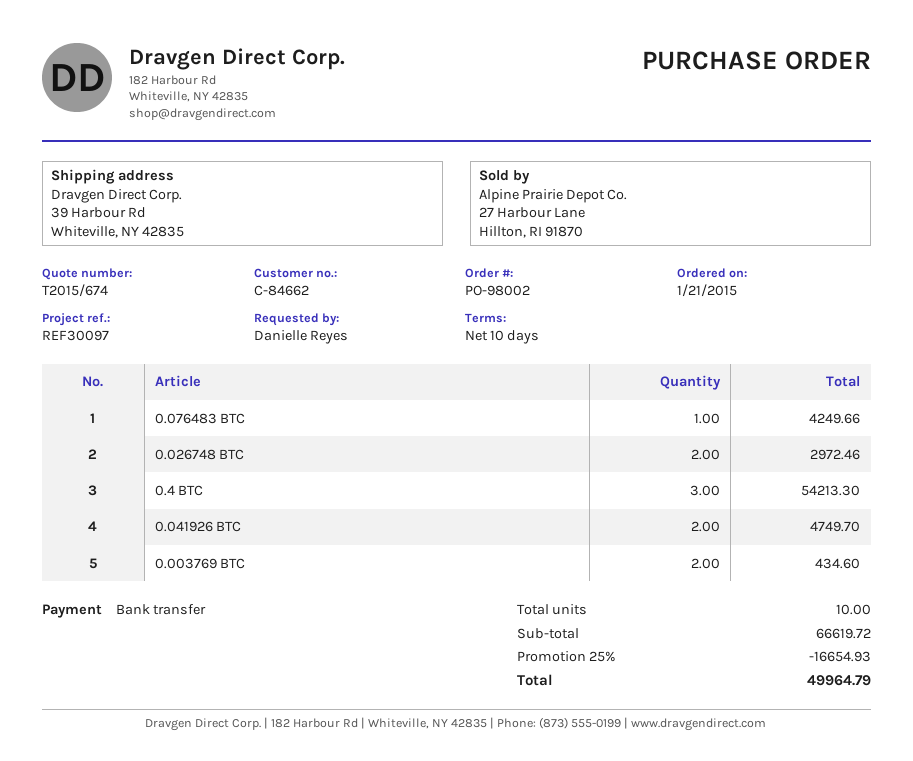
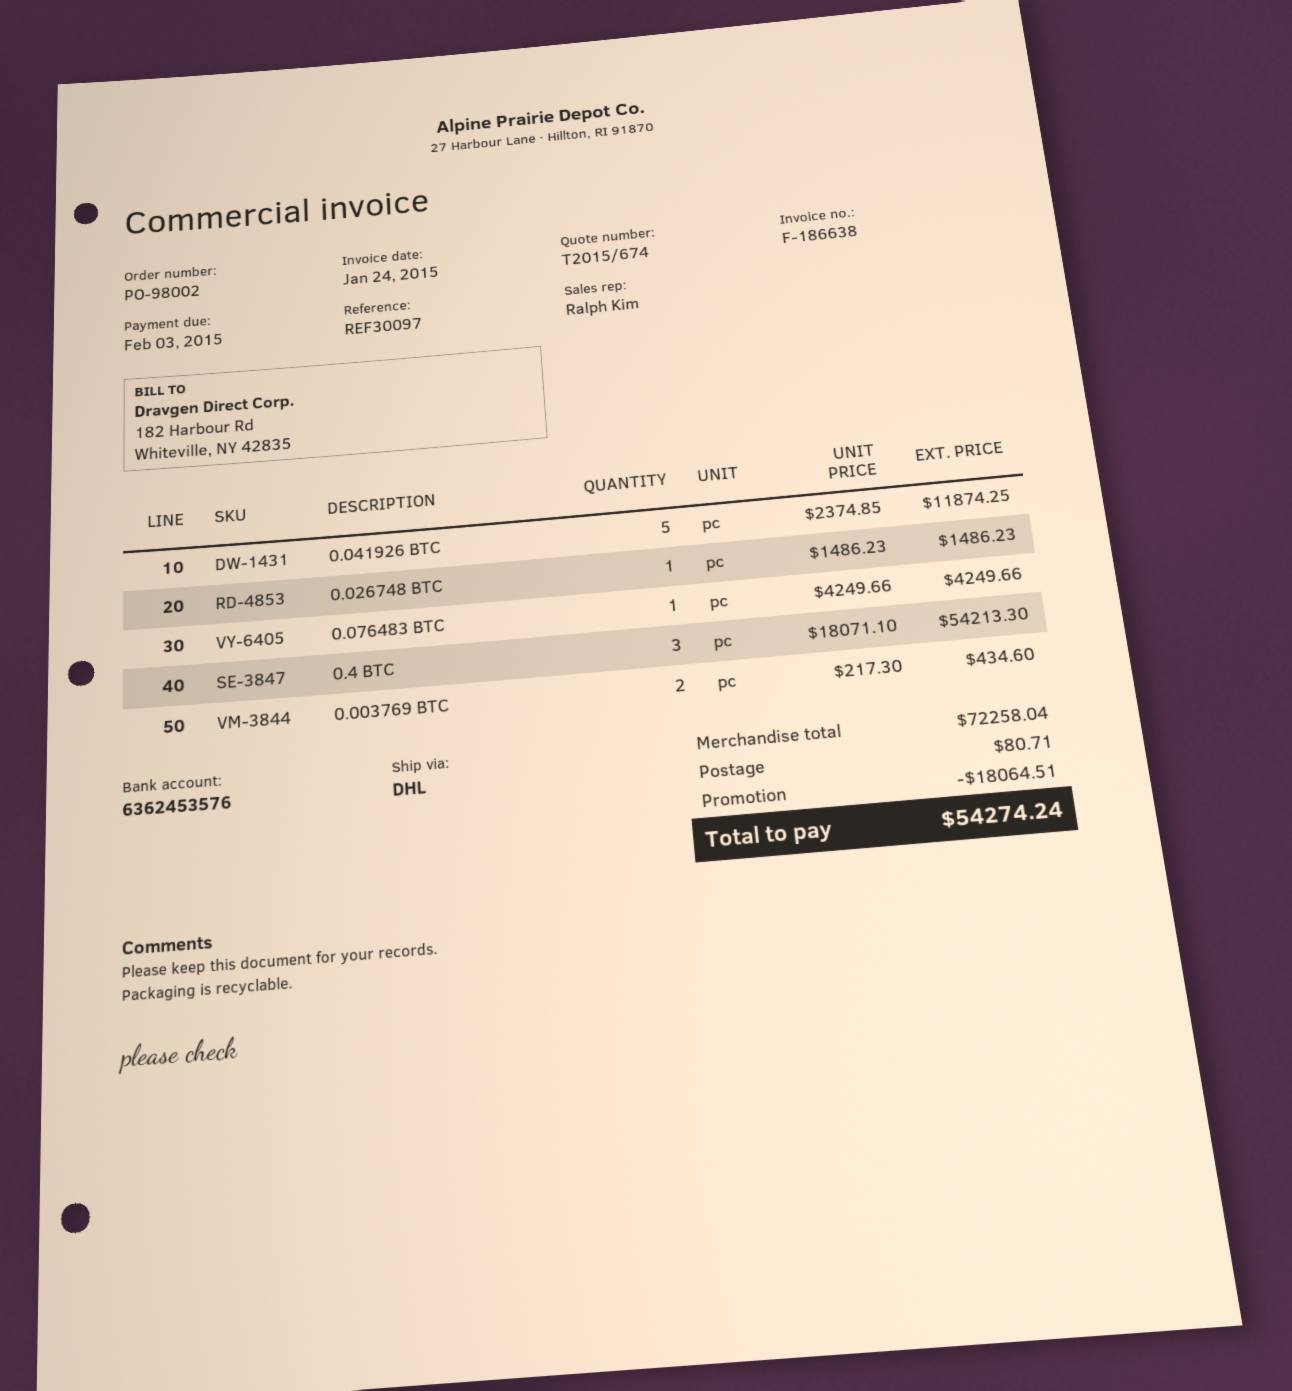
0.026748 BTC: 2 for 2972.46 -> 1 for 1486.23
0.041926 BTC: 2 for 4749.70 -> 5 for 11874.25
subtotal: 66619.72 -> 72258.04
discount: 16654.93 -> 18064.51
shipping: none -> 80.71
total: 49964.79 -> 54274.24

